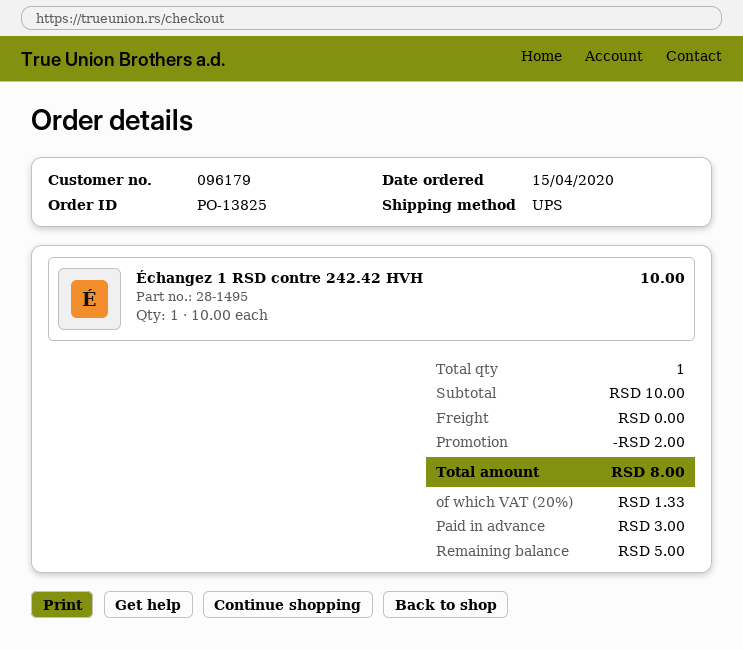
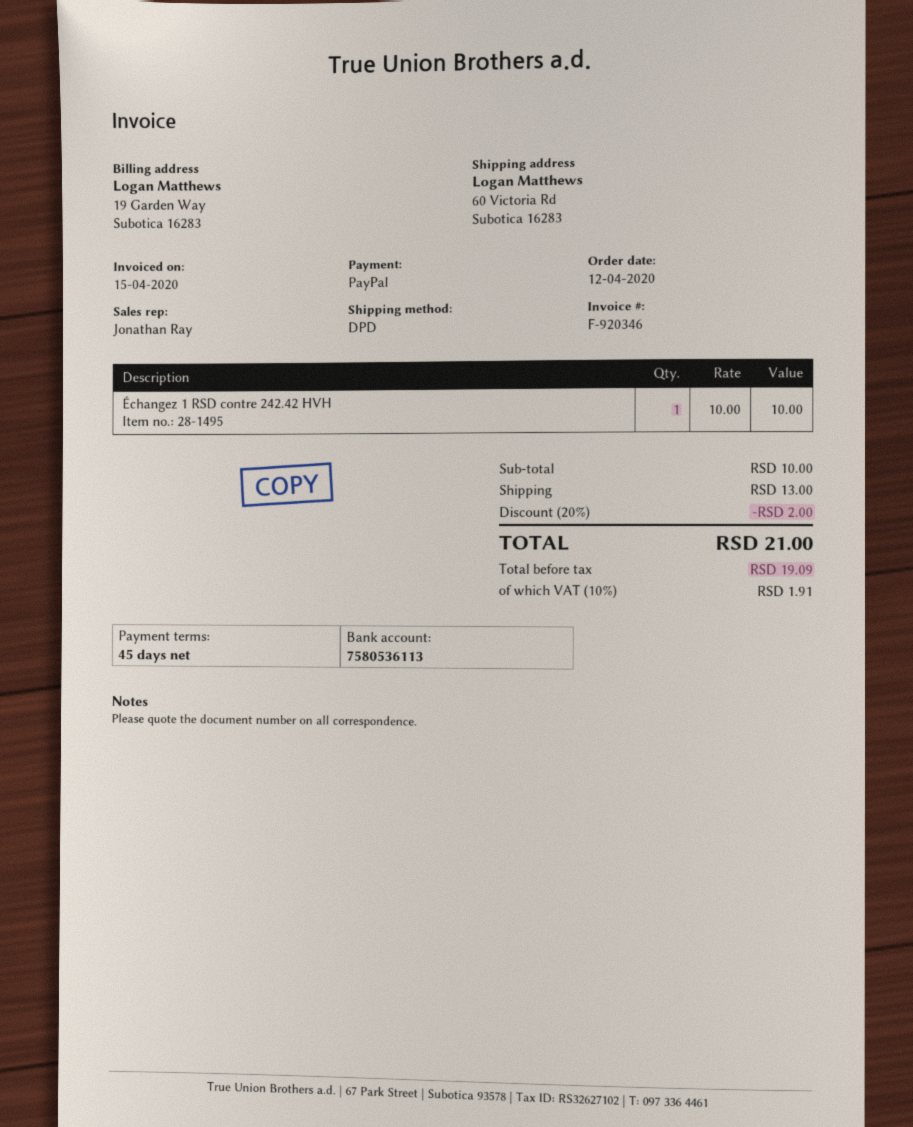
order date: 2020-04-15 -> 2020-04-12
shipping method: UPS -> DPD
shipping: 0.00 -> 13.00
tax: 20% = 1.33 -> 10% = 1.91
total: 8.00 -> 21.00

